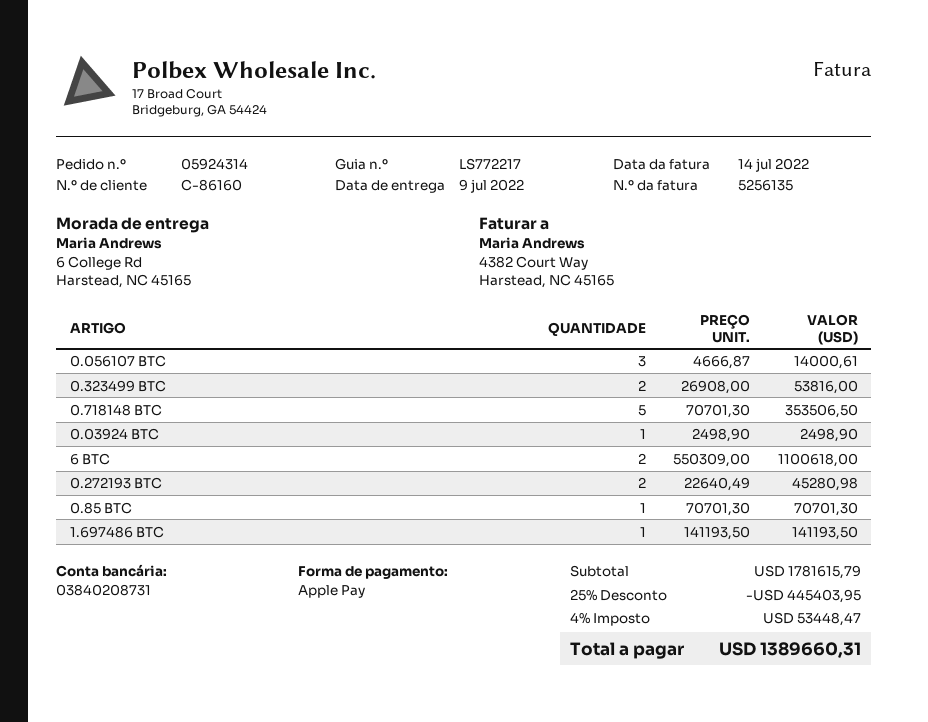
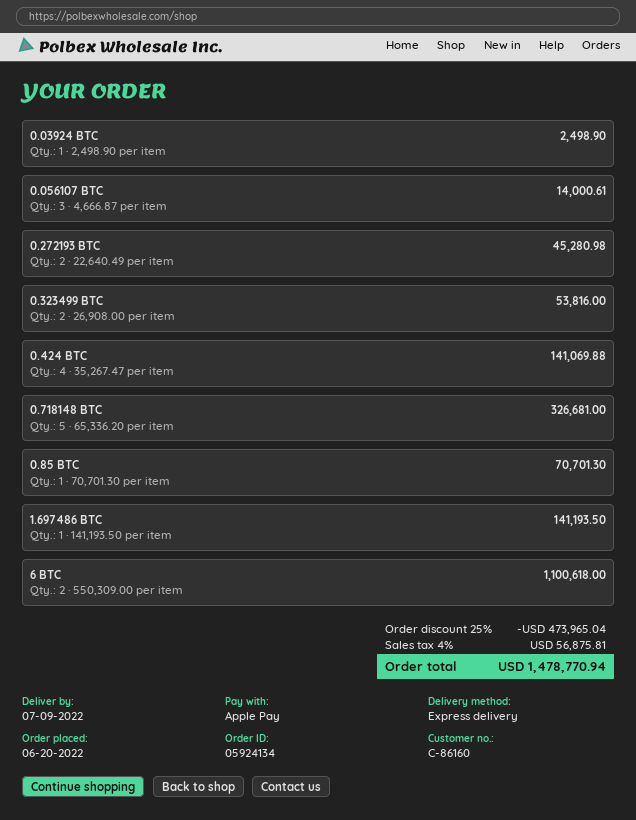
order number: 05924314 -> 05924134
0.718148 BTC: 5 x 70701.30 = 353506.50 -> 5 x 65336.20 = 326681.00
0.424 BTC: none -> 4 x 35267.47 = 141069.88
discount: 25% = 445403.95 -> 25% = 473965.04
tax: 4% = 53448.47 -> 4% = 56875.81
total: 1389660.31 -> 1478770.94

